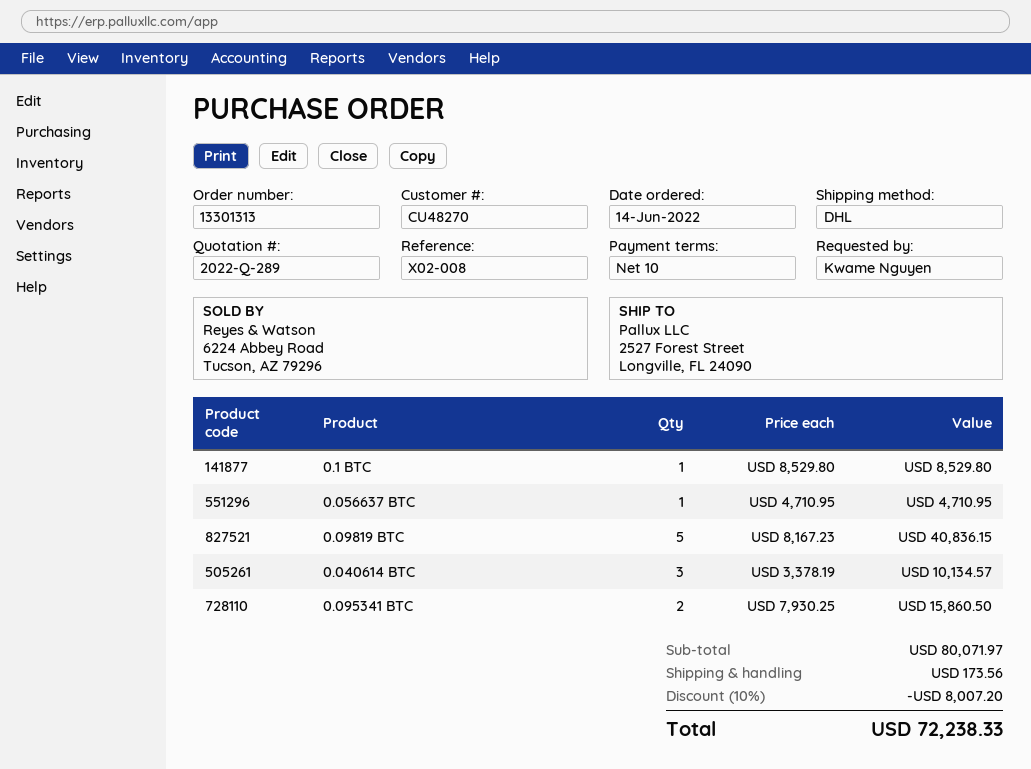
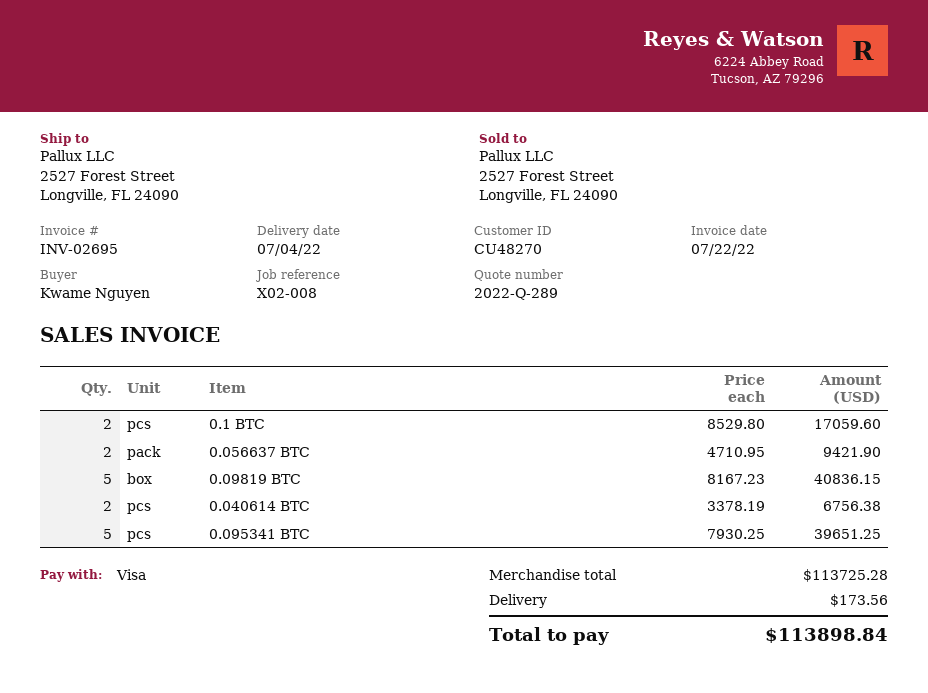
0.1 BTC: 1 x 8529.80 = 8529.80 -> 2 x 8529.80 = 17059.60
0.056637 BTC: 1 x 4710.95 = 4710.95 -> 2 x 4710.95 = 9421.90
0.040614 BTC: 3 x 3378.19 = 10134.57 -> 2 x 3378.19 = 6756.38
0.095341 BTC: 2 x 7930.25 = 15860.50 -> 5 x 7930.25 = 39651.25
subtotal: 80071.97 -> 113725.28
discount: 10% = 8007.20 -> none
total: 72238.33 -> 113898.84

